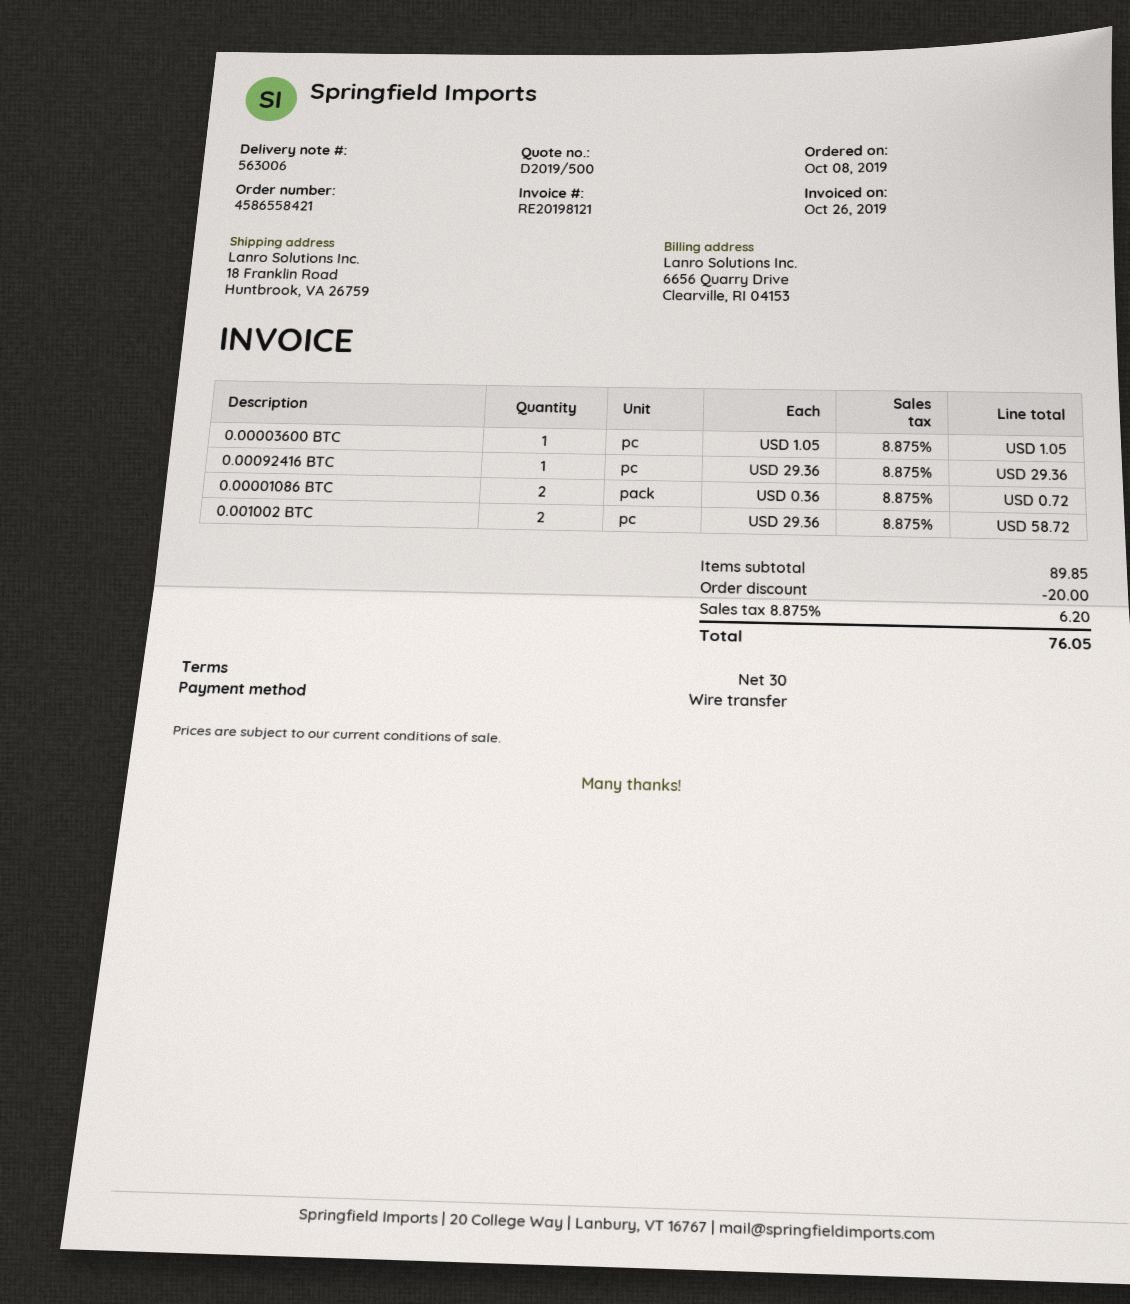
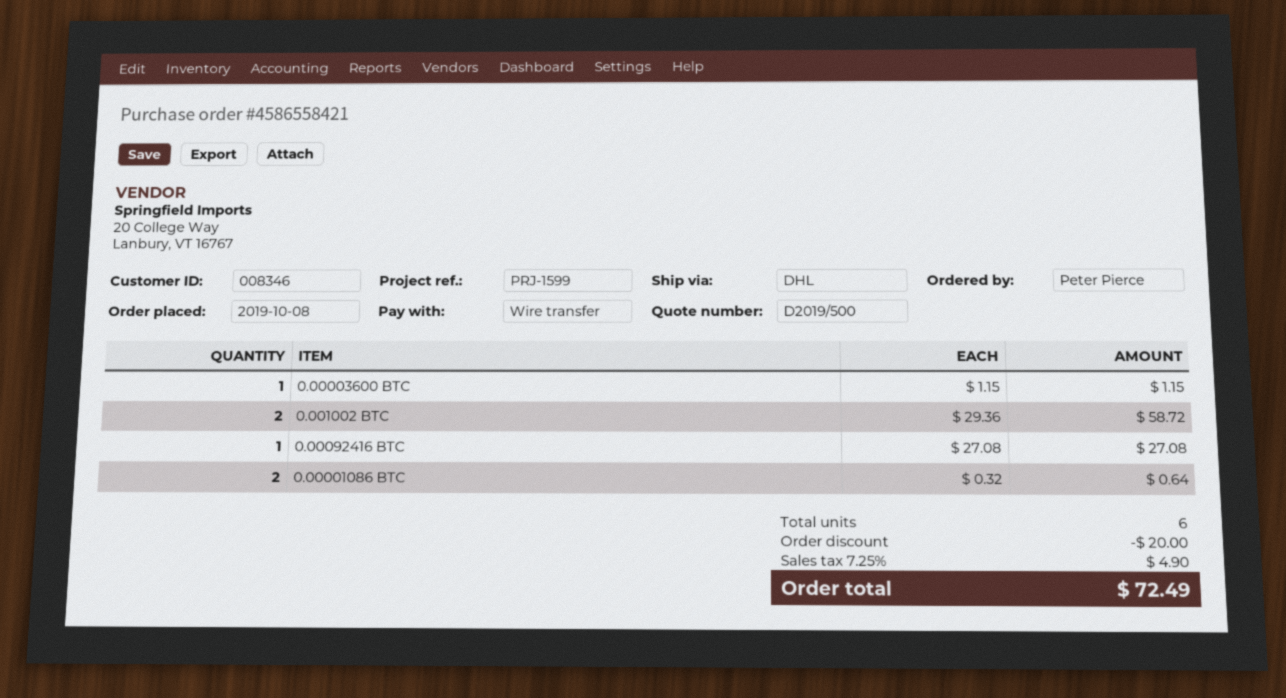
0.00003600 BTC: 1 x 1.05 = 1.05 -> 1 x 1.15 = 1.15
0.00092416 BTC: 1 x 29.36 = 29.36 -> 1 x 27.08 = 27.08
0.00001086 BTC: 2 x 0.36 = 0.72 -> 2 x 0.32 = 0.64
tax: 8.875% = 6.20 -> 7.25% = 4.90
total: 76.05 -> 72.49

